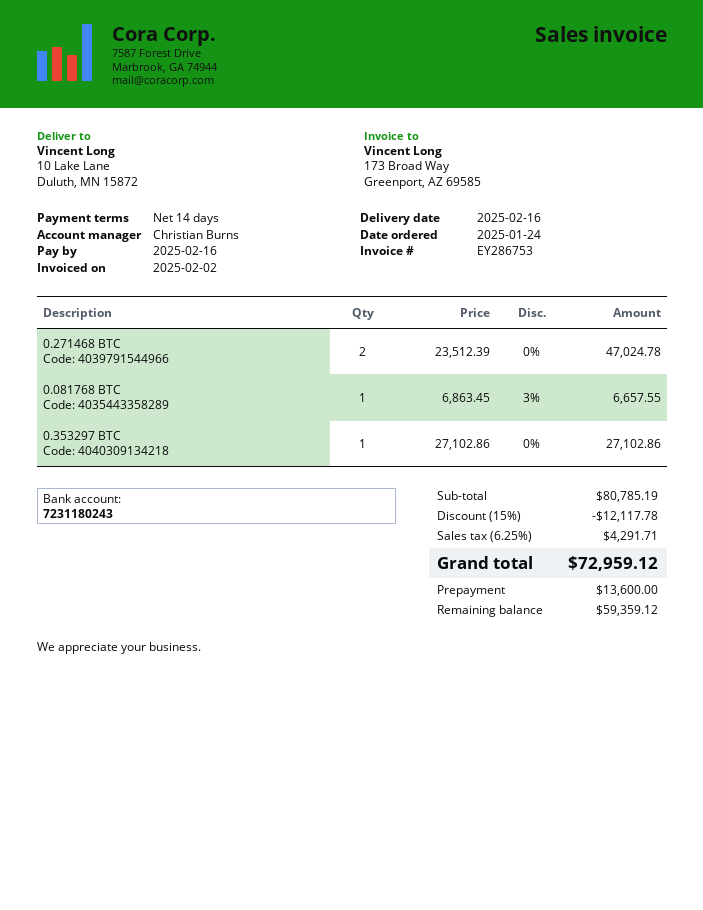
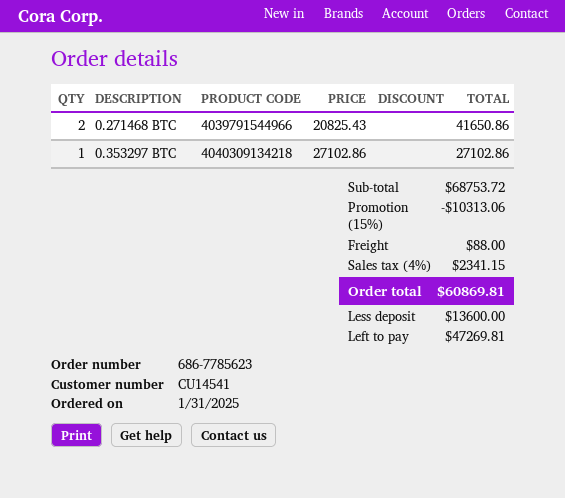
order date: 2025-01-24 -> 2025-01-31
0.271468 BTC: 2 x 23512.39 = 47024.78 -> 2 x 20825.43 = 41650.86
0.081768 BTC: 1 x 6863.45 - 3% = 6657.55 -> none
subtotal: 80785.19 -> 68753.72
discount: 15% = 12117.78 -> 15% = 10313.06
shipping: none -> 88.00
tax: 6.25% = 4291.71 -> 4% = 2341.15
total: 72959.12 -> 60869.81
balance: 59359.12 -> 47269.81

